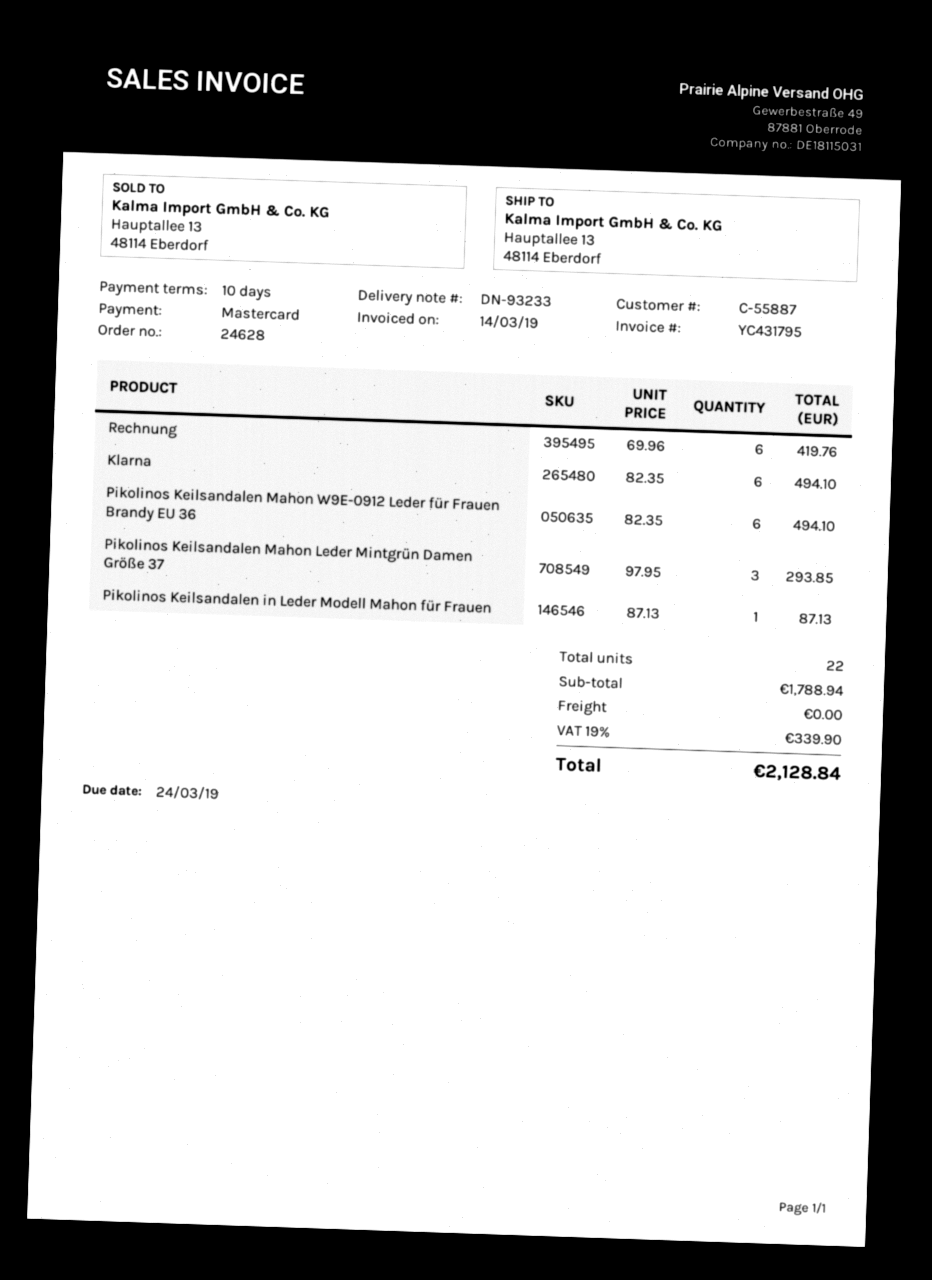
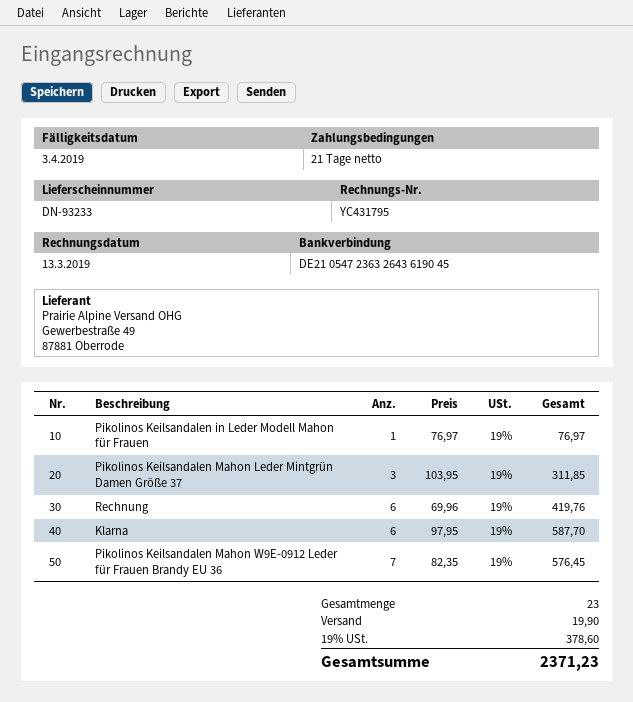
invoice date: 2019-03-14 -> 2019-03-13
payment terms: 10 days -> 21 days
due date: 2019-03-24 -> 2019-04-03
Klarna: 6 x 82.35 = 494.10 -> 6 x 97.95 = 587.70
Pikolinos Keilsandalen Mahon W9E-0912 Leder für Frauen Brandy EU 36: 6 x 82.35 = 494.10 -> 7 x 82.35 = 576.45
Pikolinos Keilsandalen Mahon Leder Mintgrün Damen Größe 37: 3 x 97.95 = 293.85 -> 3 x 103.95 = 311.85
Pikolinos Keilsandalen in Leder Modell Mahon für Frauen: 1 x 87.13 = 87.13 -> 1 x 76.97 = 76.97
total quantity: 22 -> 23
shipping: 0.00 -> 19.90
tax: 19% = 339.90 -> 19% = 378.60
total: 2128.84 -> 2371.23

